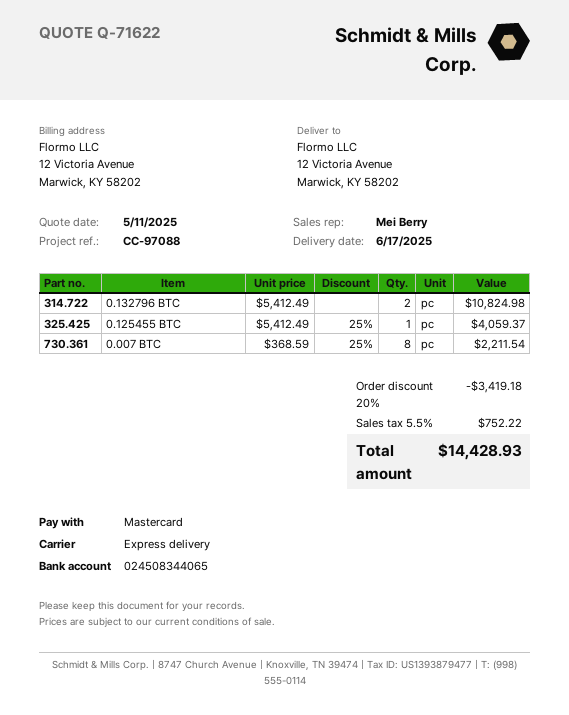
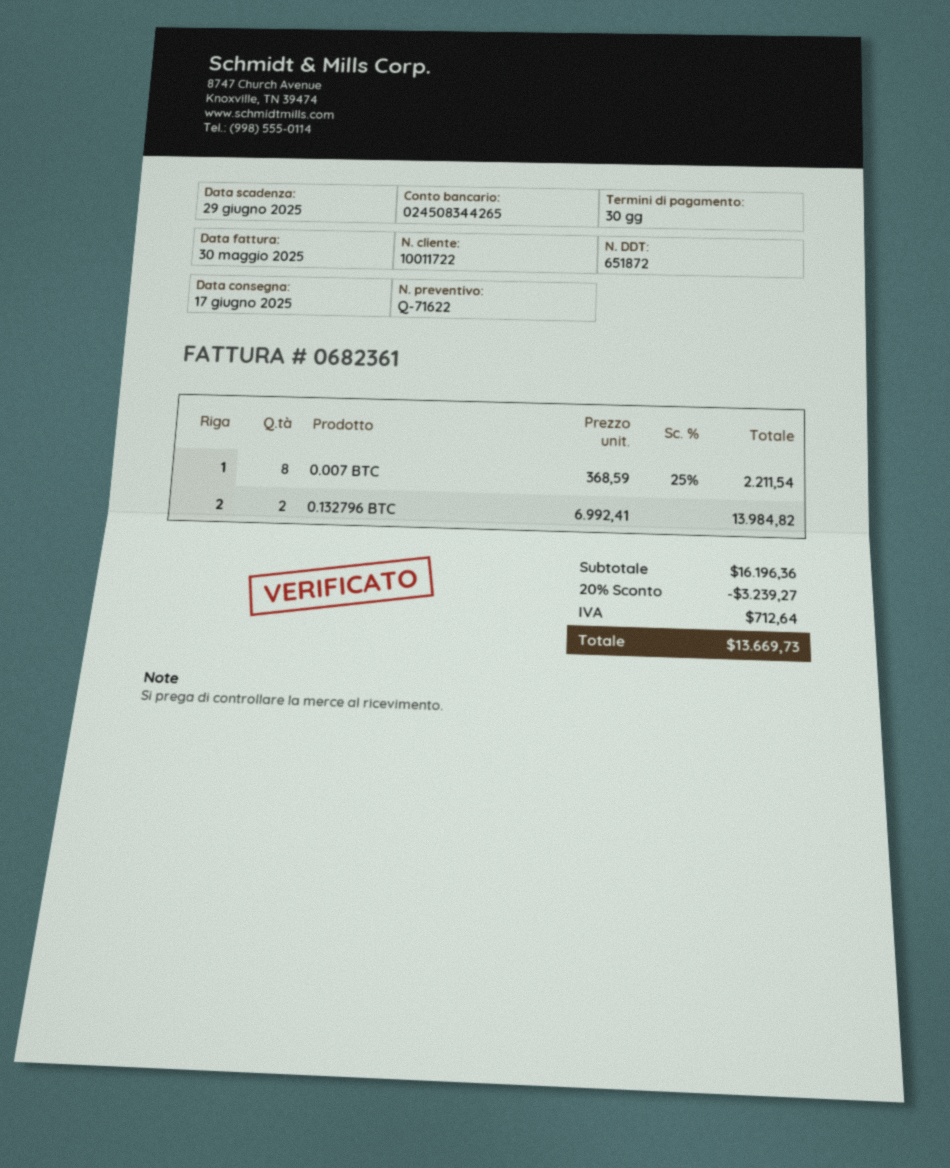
bank account: 024508344065 -> 024508344265
0.132796 BTC: 2 x 5412.49 = 10824.98 -> 2 x 6992.41 = 13984.82
0.125455 BTC: 1 x 5412.49 - 25% = 4059.37 -> none
discount: 20% = 3419.18 -> 20% = 3239.27
tax: 752.22 -> 712.64
total: 14428.93 -> 13669.73

